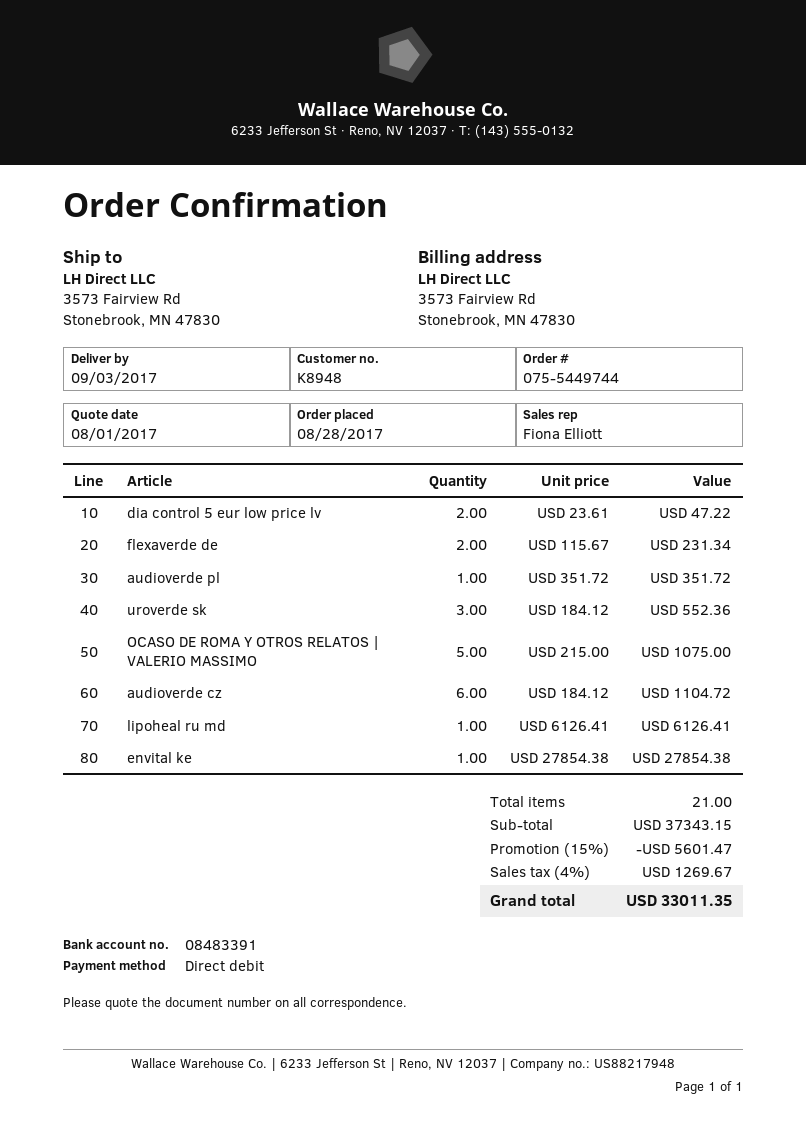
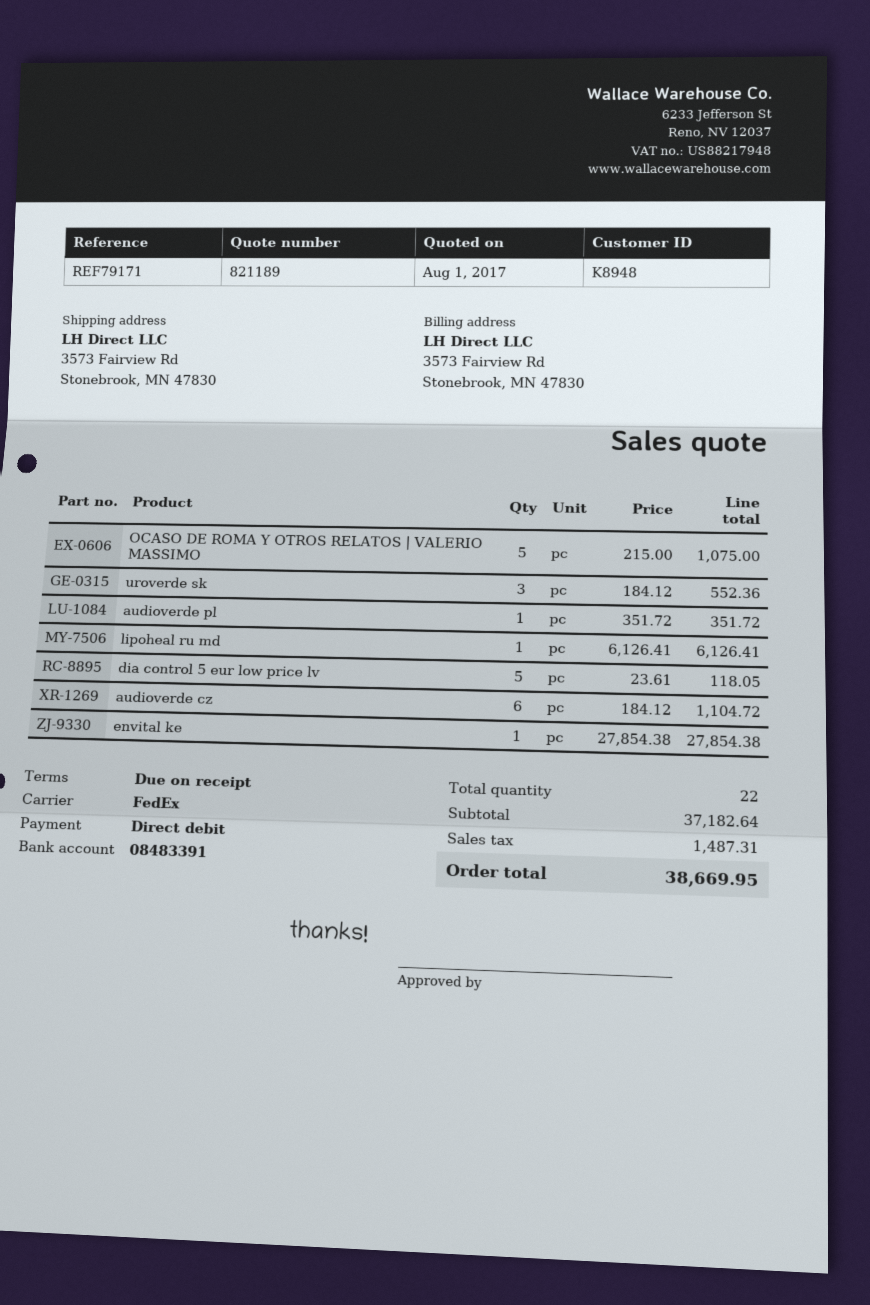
dia control 5 eur low price lv: 2 x 23.61 = 47.22 -> 5 x 23.61 = 118.05
flexaverde de: 2 x 115.67 = 231.34 -> none
total quantity: 21 -> 22
subtotal: 37343.15 -> 37182.64
discount: 15% = 5601.47 -> none
tax: 1269.67 -> 1487.31
total: 33011.35 -> 38669.95

